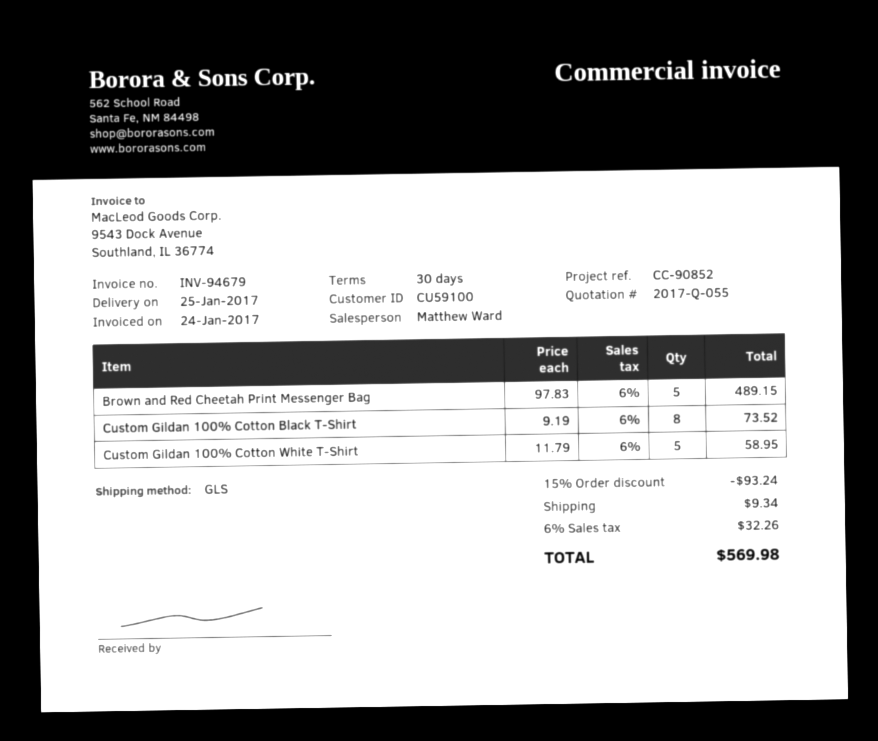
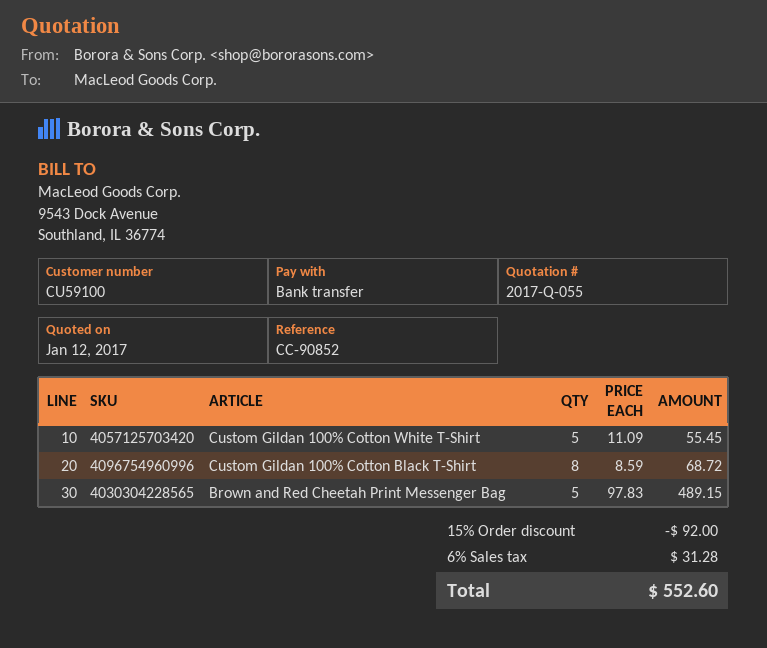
Custom Gildan 100% Cotton Black T-Shirt: 8 x 9.19 = 73.52 -> 8 x 8.59 = 68.72
Custom Gildan 100% Cotton White T-Shirt: 5 x 11.79 = 58.95 -> 5 x 11.09 = 55.45
discount: 15% = 93.24 -> 15% = 92.00
shipping: 9.34 -> none
tax: 6% = 32.26 -> 6% = 31.28
total: 569.98 -> 552.60

